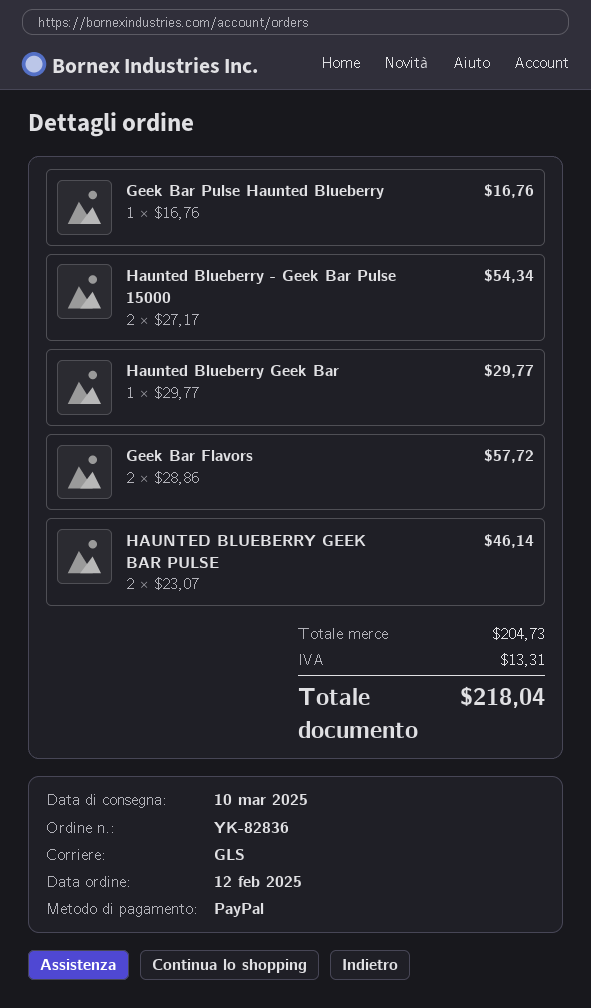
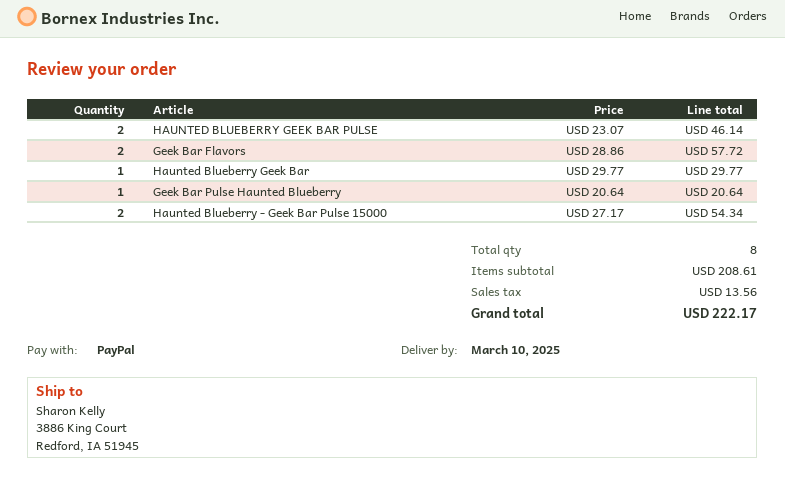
Geek Bar Pulse Haunted Blueberry: 1 x 16.76 = 16.76 -> 1 x 20.64 = 20.64
subtotal: 204.73 -> 208.61
tax: 13.31 -> 13.56
total: 218.04 -> 222.17

